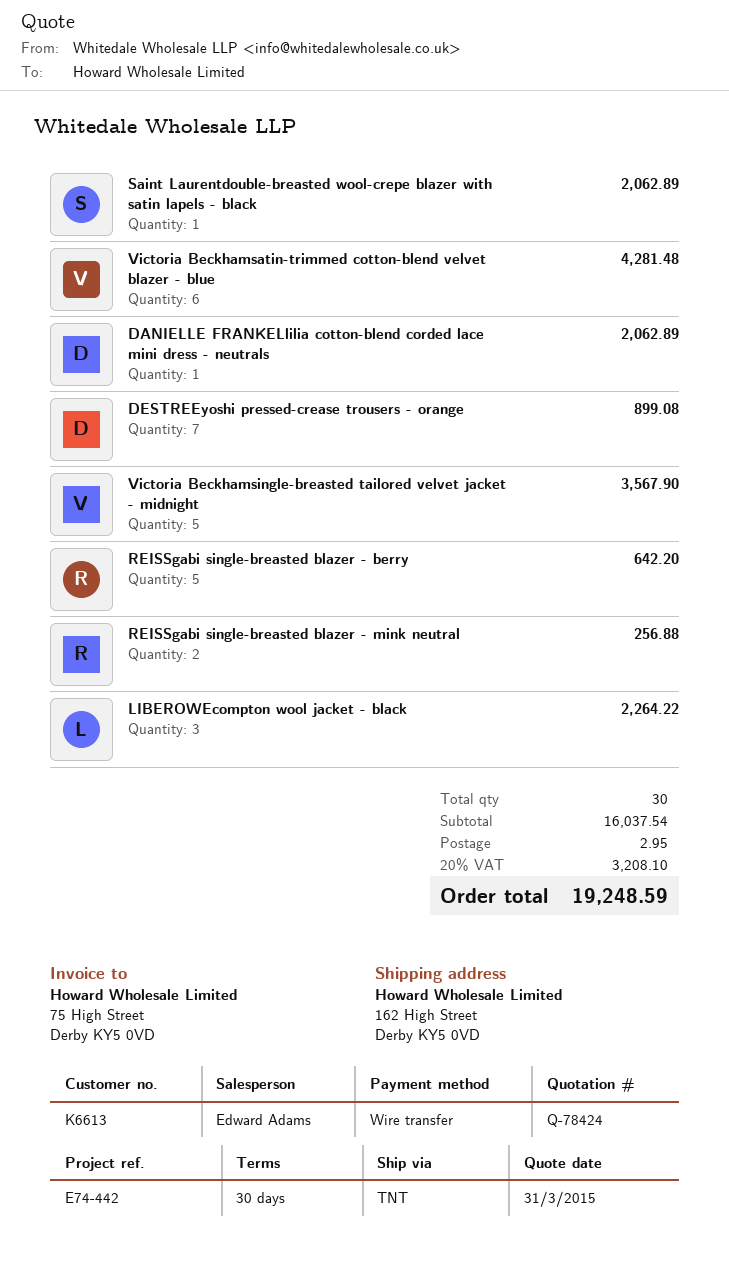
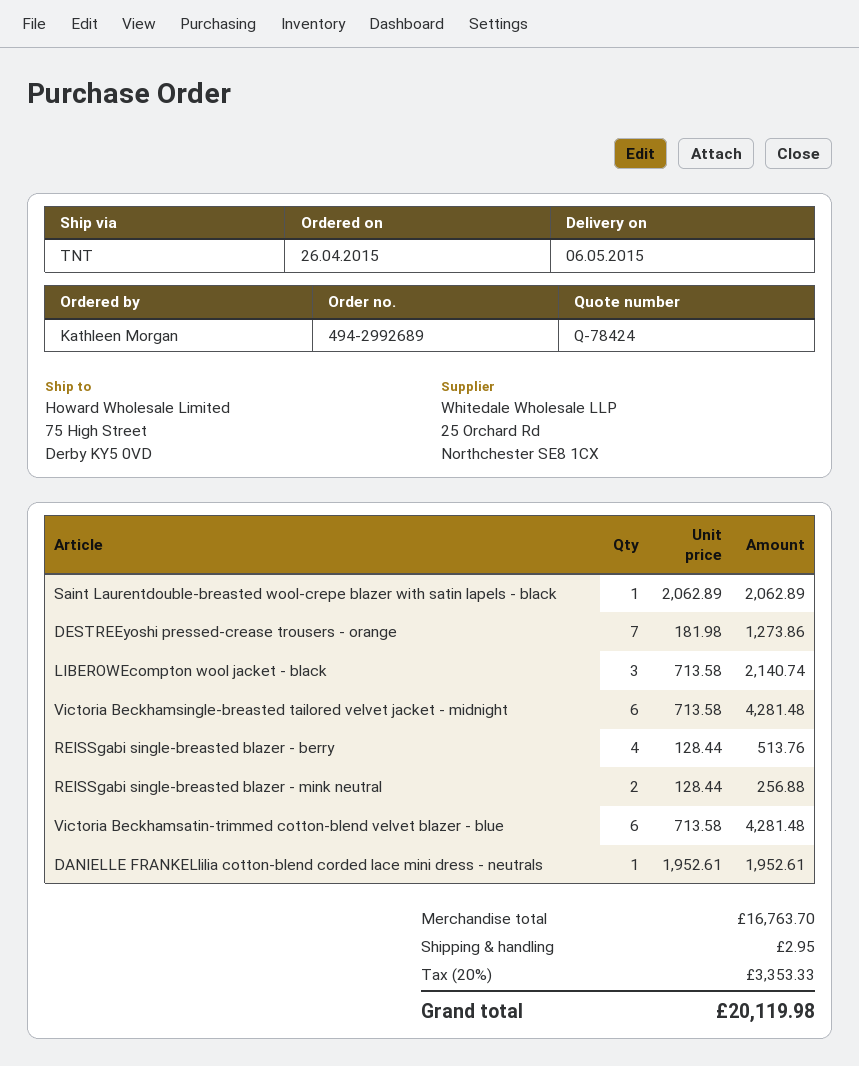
ship to: 162 High Street, Derby KY5 0VD -> 75 High Street, Derby KY5 0VD
DANIELLE FRANKELlilia cotton-blend corded lace mini dress - neutrals: 1 for 2062.89 -> 1 for 1952.61
DESTREEyoshi pressed-crease trousers - orange: 7 for 899.08 -> 7 for 1273.86
Victoria Beckhamsingle-breasted tailored velvet jacket - midnight: 5 for 3567.90 -> 6 for 4281.48
REISSgabi single-breasted blazer - berry: 5 for 642.20 -> 4 for 513.76
LIBEROWEcompton wool jacket - black: 3 for 2264.22 -> 3 for 2140.74
subtotal: 16037.54 -> 16763.70
tax: 20% = 3208.10 -> 20% = 3353.33
total: 19248.59 -> 20119.98

